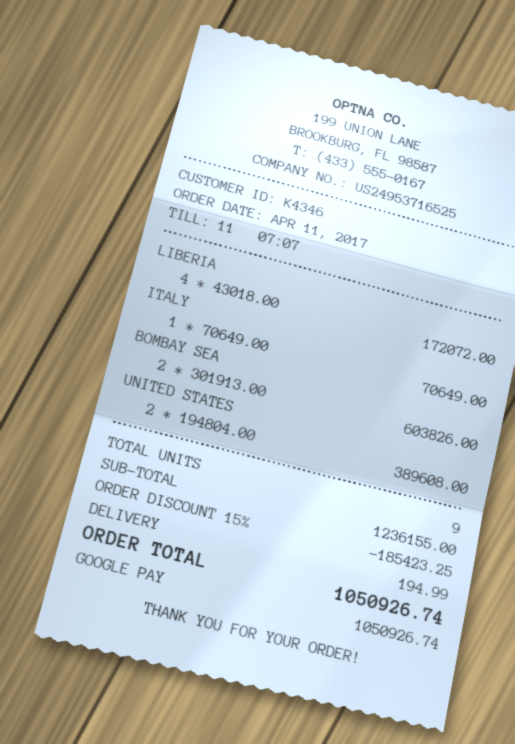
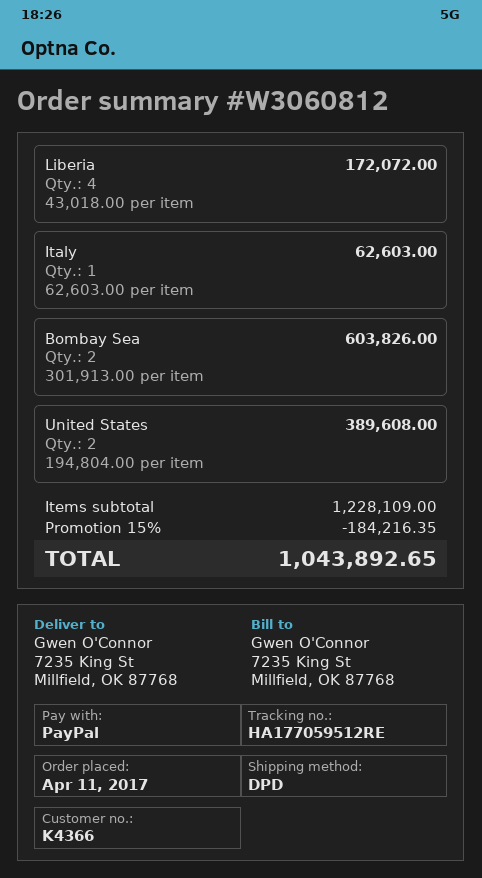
customer number: K4346 -> K4366
payment method: Google Pay -> PayPal
ITALY: 1 x 70649.00 = 70649.00 -> 1 x 62603.00 = 62603.00
subtotal: 1236155.00 -> 1228109.00
discount: 15% = 185423.25 -> 15% = 184216.35
shipping: 194.99 -> none
total: 1050926.74 -> 1043892.65

